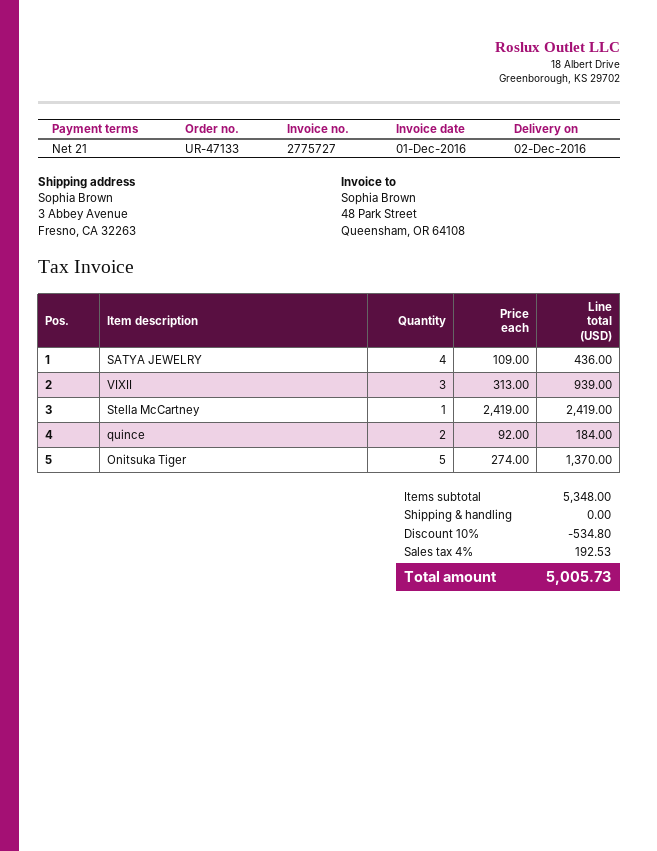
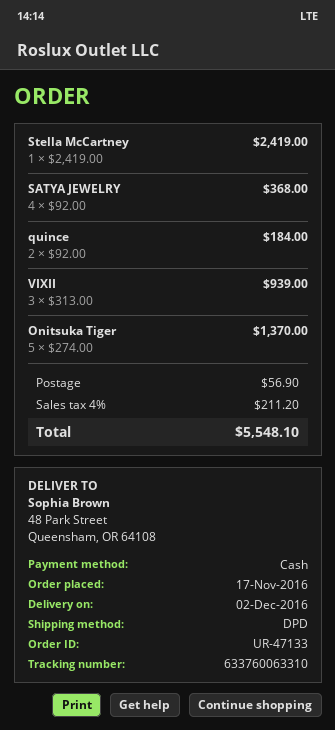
ship to: 3 Abbey Avenue, Fresno, CA 32263 -> 48 Park Street, Queensham, OR 64108
SATYA JEWELRY: 4 x 109.00 = 436.00 -> 4 x 92.00 = 368.00
discount: 10% = 534.80 -> none
shipping: 0.00 -> 56.90
tax: 4% = 192.53 -> 4% = 211.20
total: 5005.73 -> 5548.10

